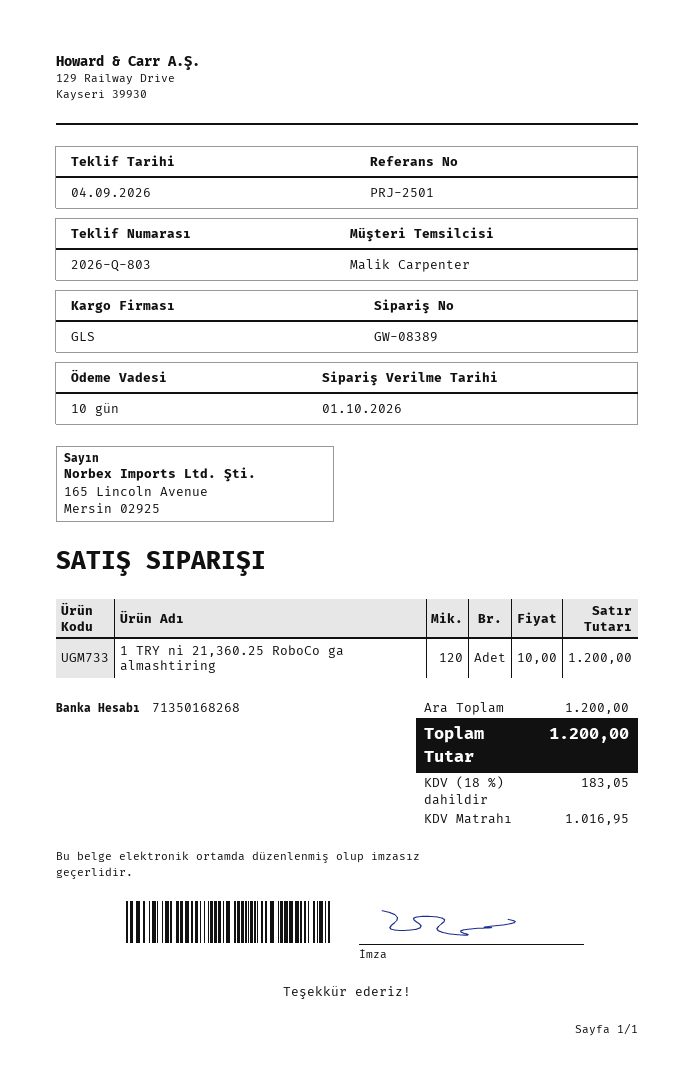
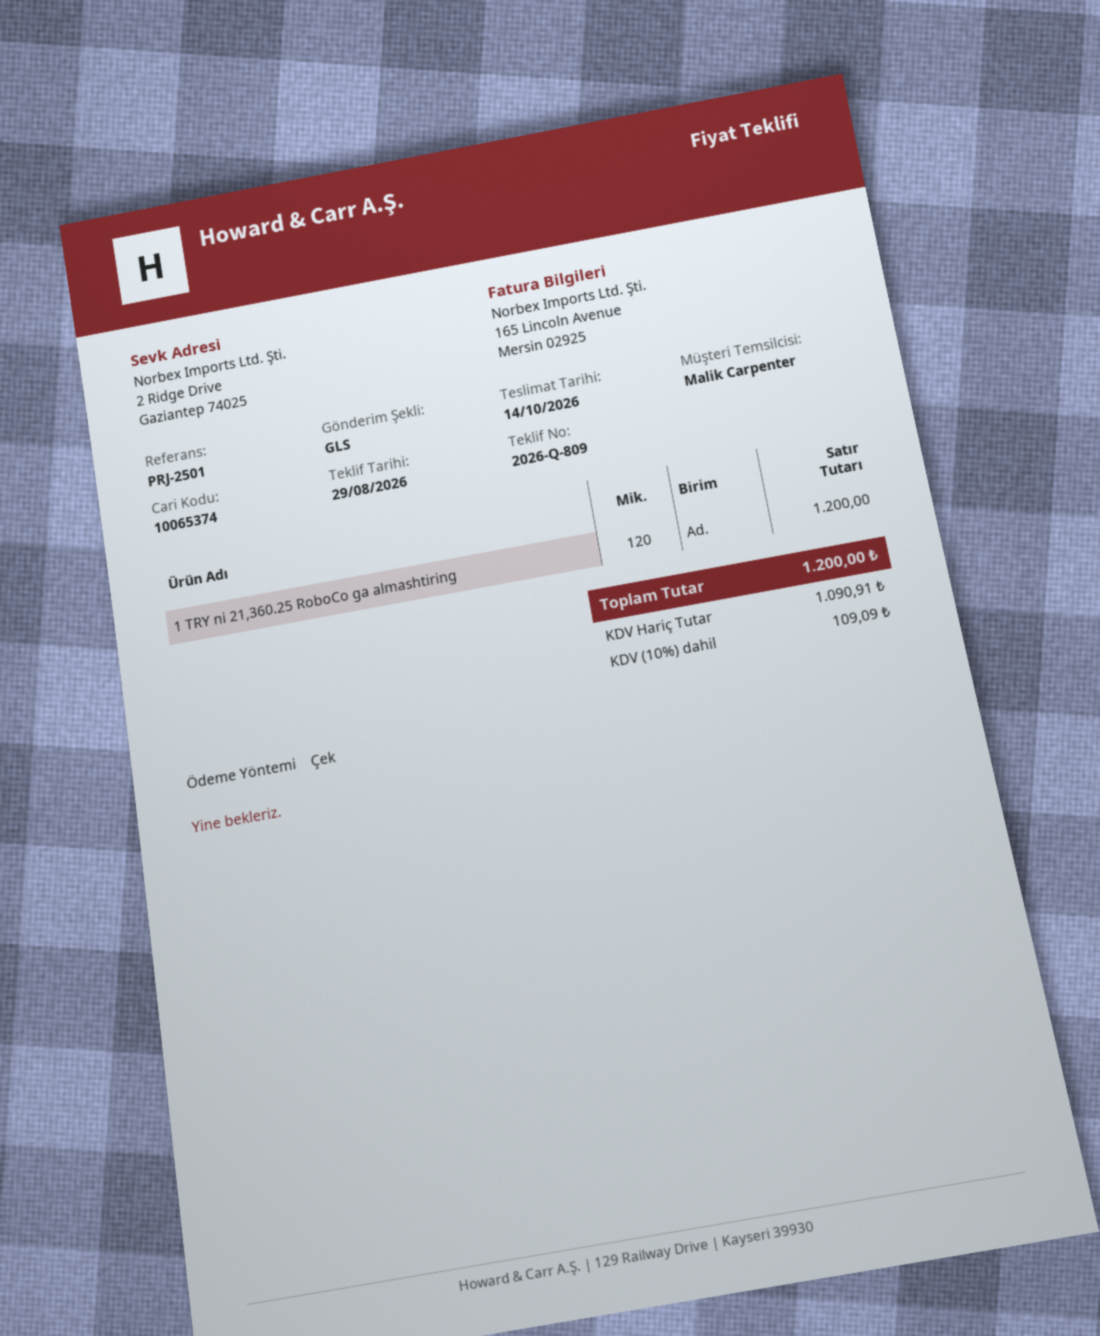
quote number: 2026-Q-803 -> 2026-Q-809
quote date: 2026-09-04 -> 2026-08-29
net: 1016.95 -> 1090.91
tax: 18% = 183.05 -> 10% = 109.09

